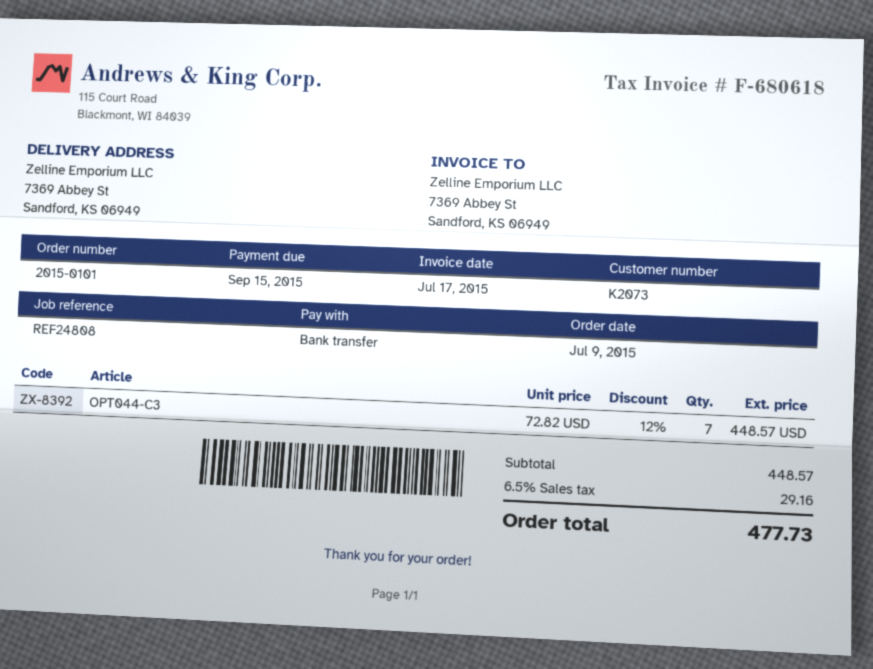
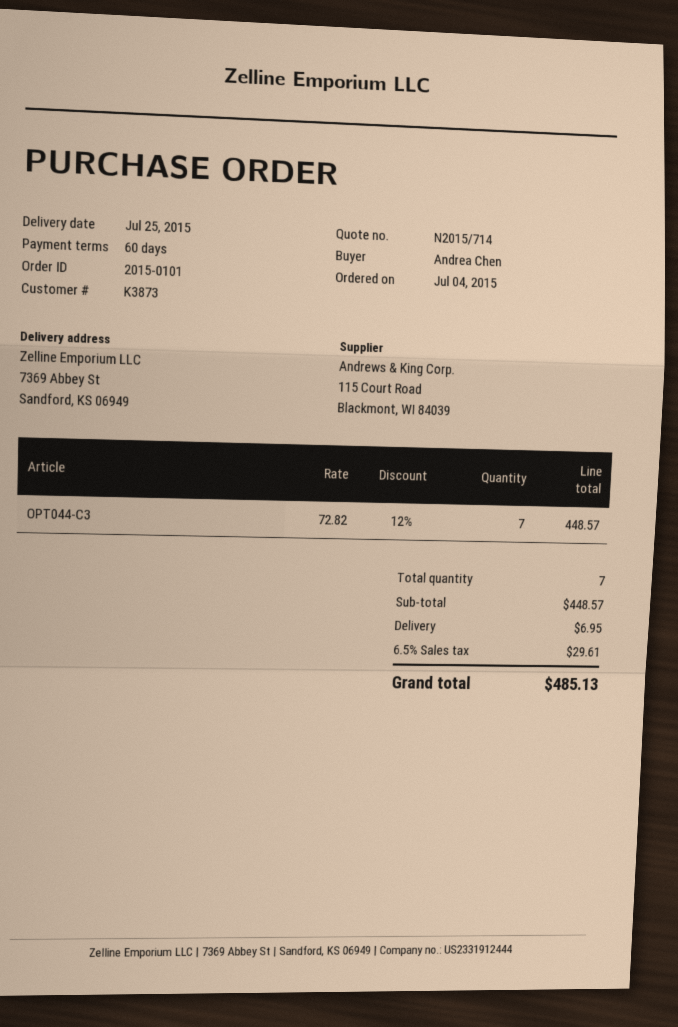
order date: 2015-07-09 -> 2015-07-04
customer number: K2073 -> K3873
shipping: none -> 6.95
tax: 6.5% = 29.16 -> 6.5% = 29.61
total: 477.73 -> 485.13

